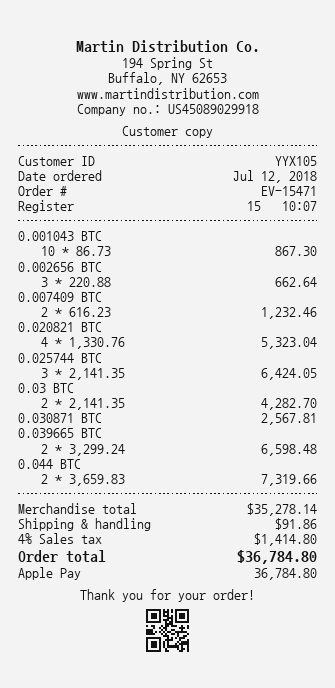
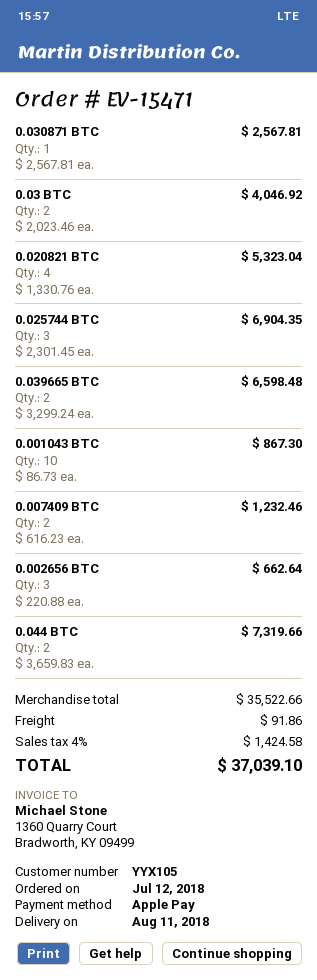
0.025744 BTC: 3 x 2141.35 = 6424.05 -> 3 x 2301.45 = 6904.35
0.03 BTC: 2 x 2141.35 = 4282.70 -> 2 x 2023.46 = 4046.92
subtotal: 35278.14 -> 35522.66
tax: 4% = 1414.80 -> 4% = 1424.58
total: 36784.80 -> 37039.10

